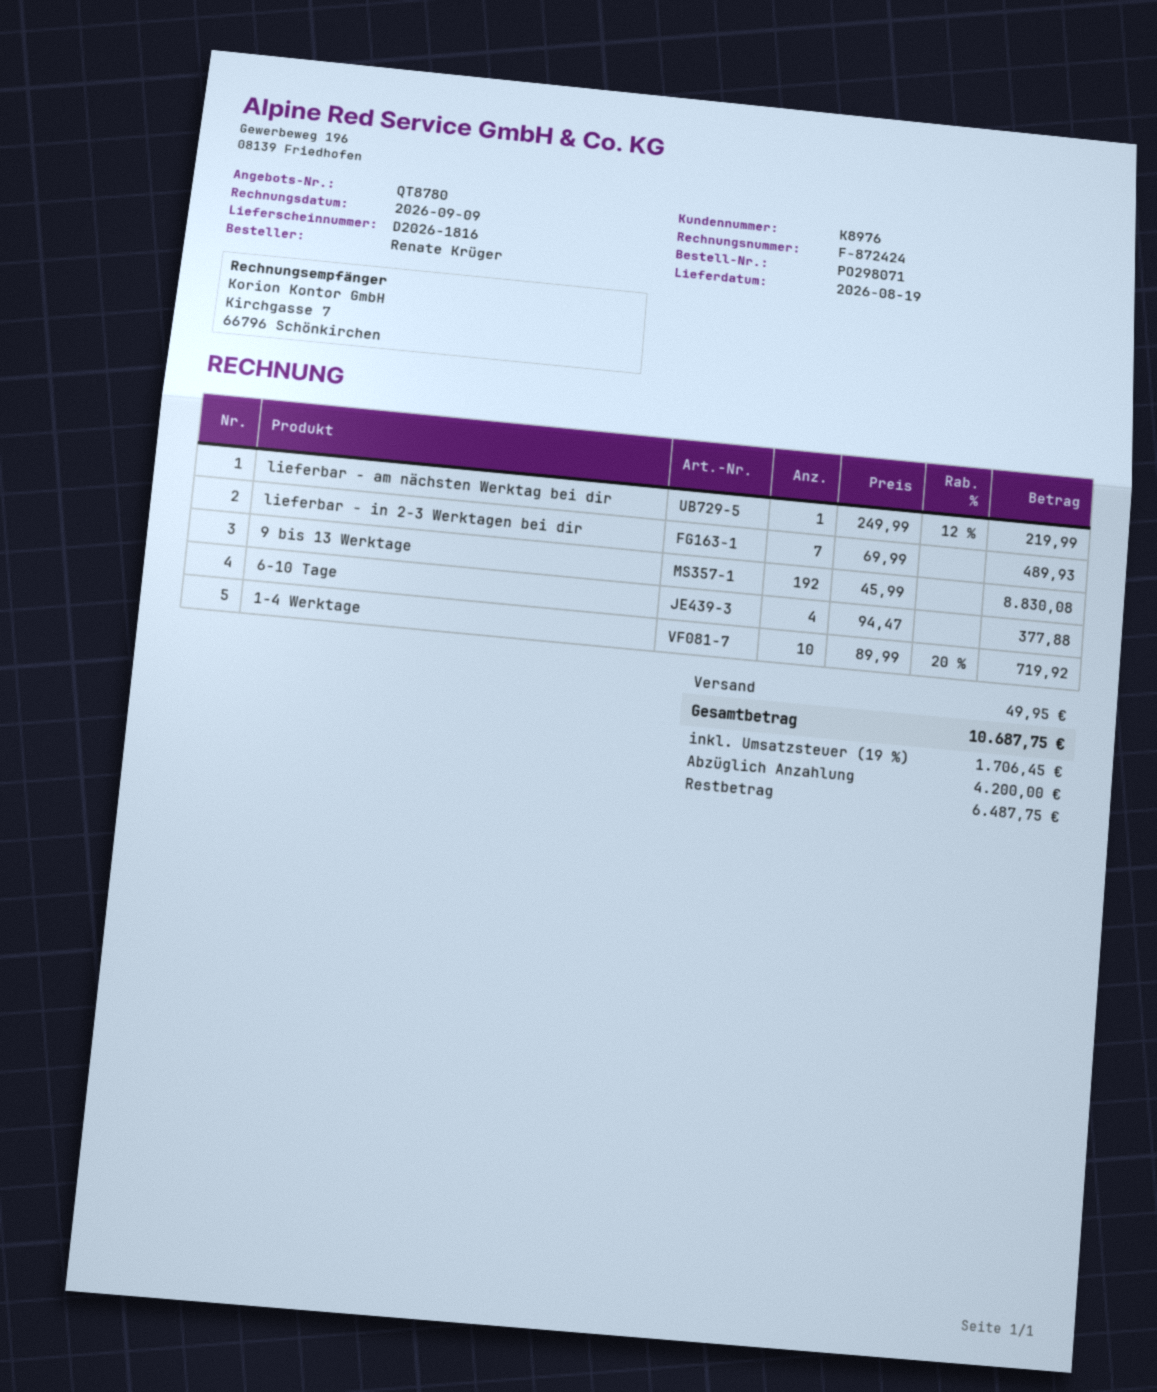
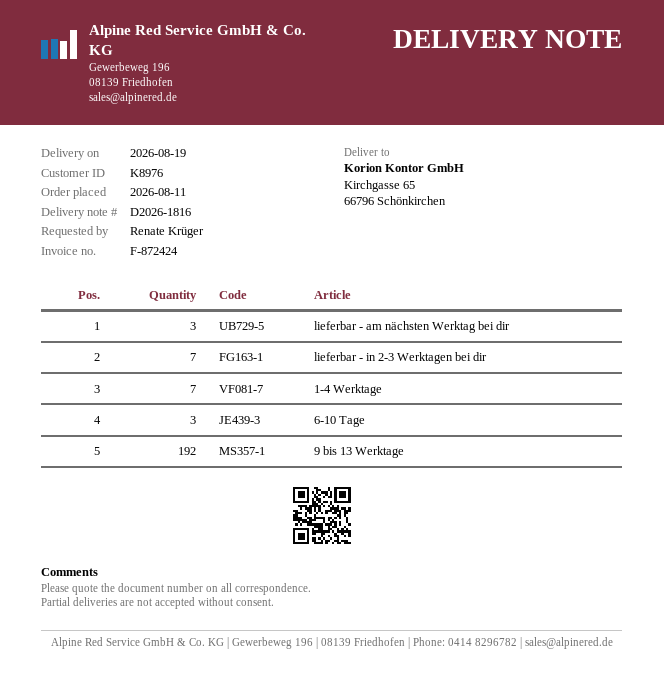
lieferbar - am nächsten Werktag bei dir: 1 -> 3
6-10 Tage: 4 -> 3
1-4 Werktage: 10 -> 7

